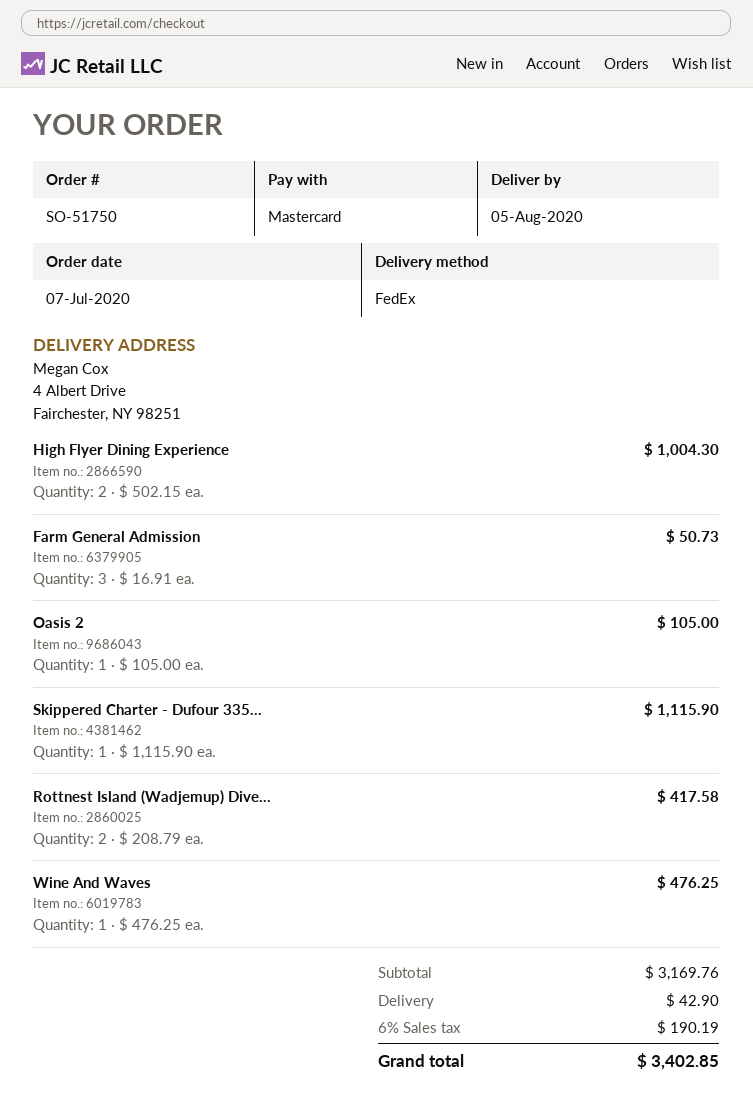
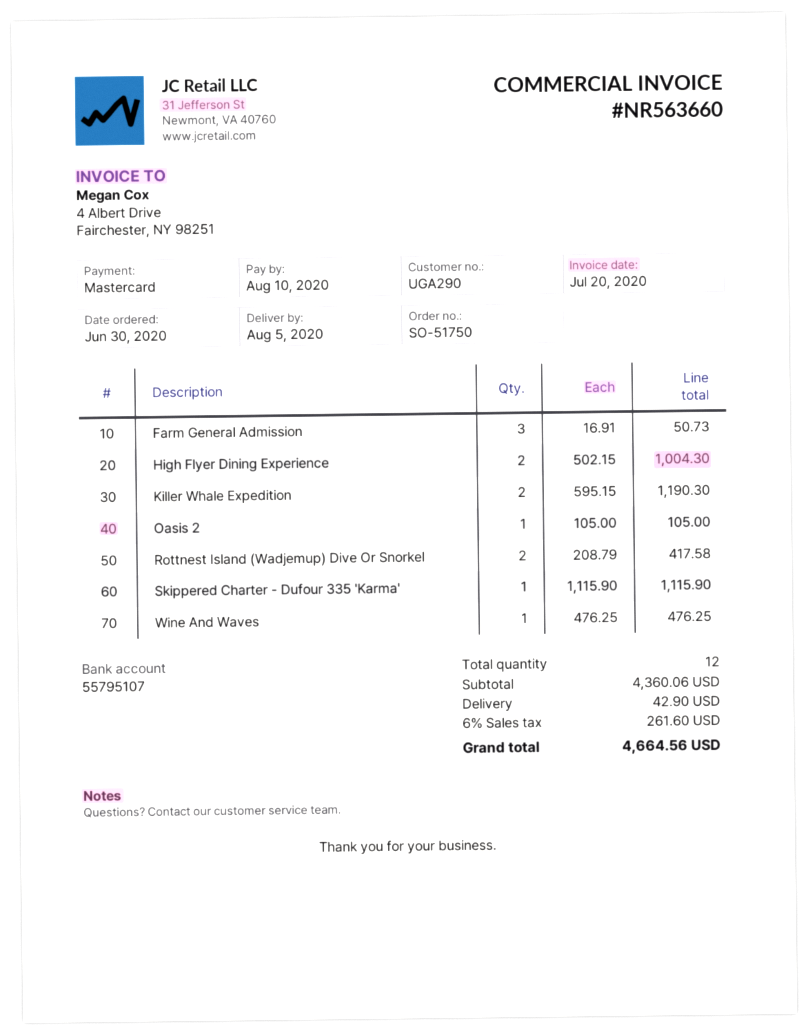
order date: 2020-07-07 -> 2020-06-30
Killer Whale Expedition: none -> 2 x 595.15 = 1190.30
subtotal: 3169.76 -> 4360.06
tax: 6% = 190.19 -> 6% = 261.60
total: 3402.85 -> 4664.56

